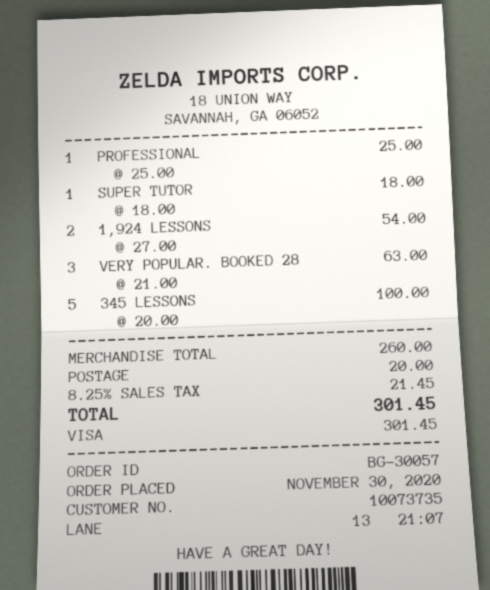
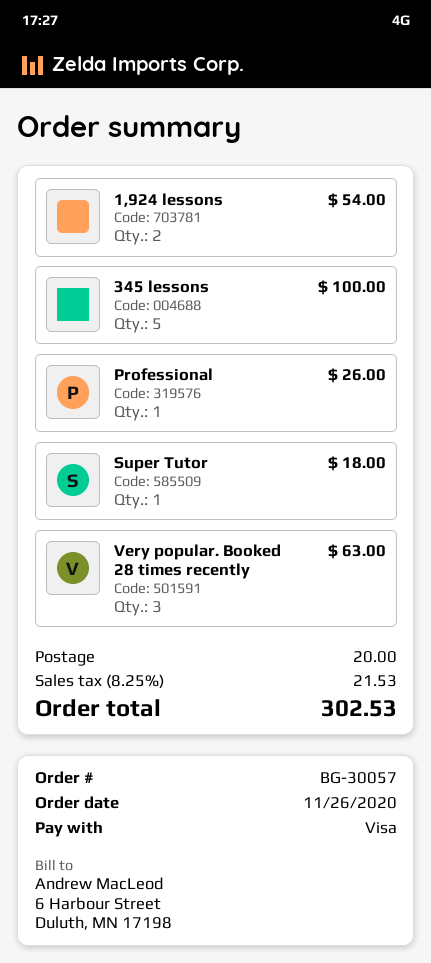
order date: 2020-11-30 -> 2020-11-26
PROFESSIONAL: 1 for 25.00 -> 1 for 26.00
tax: 8.25% = 21.45 -> 8.25% = 21.53
total: 301.45 -> 302.53

